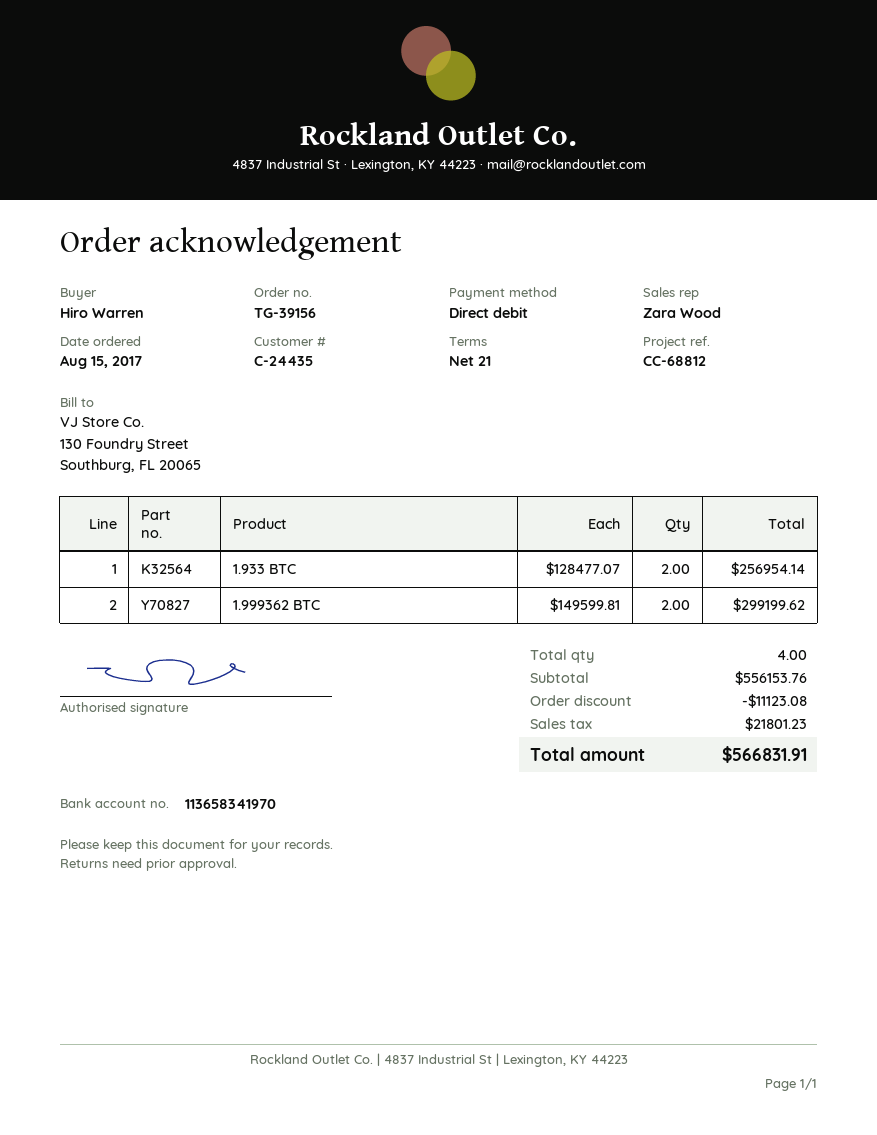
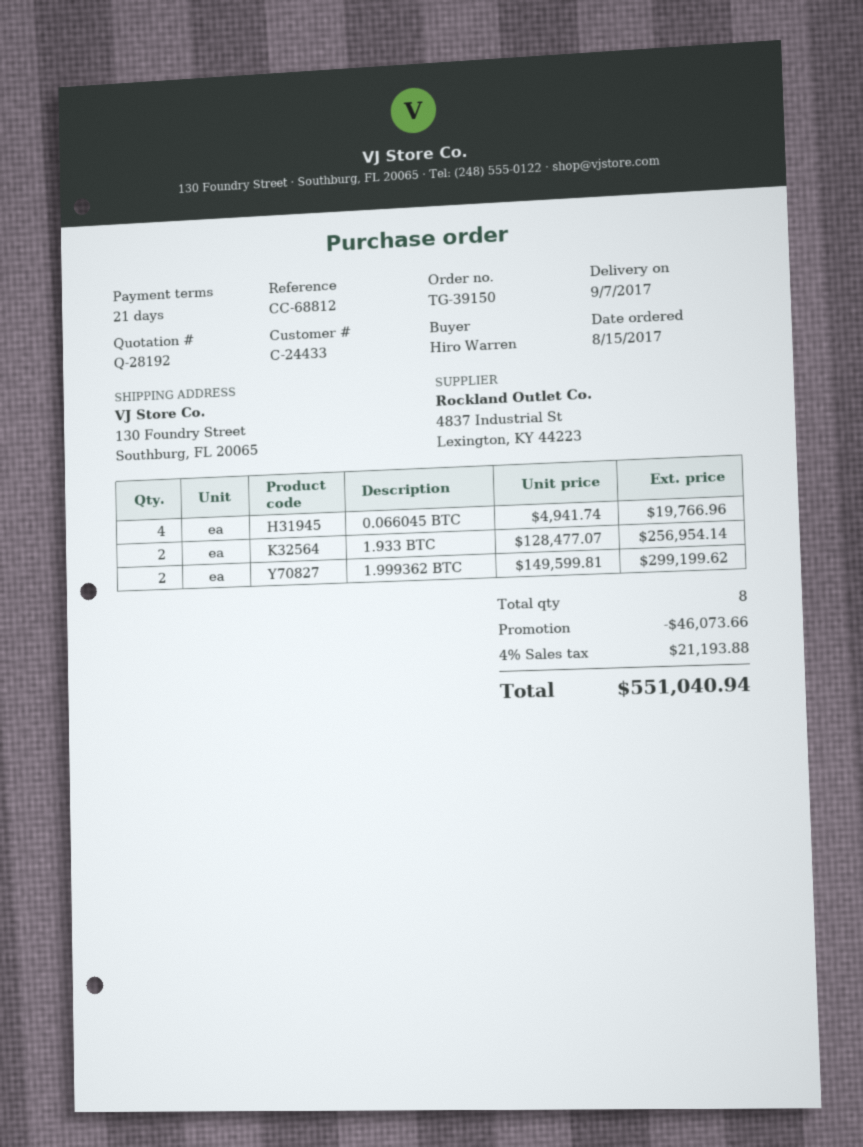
order number: TG-39156 -> TG-39150
customer number: C-24435 -> C-24433
0.066045 BTC: none -> 4 x 4941.74 = 19766.96
total quantity: 4 -> 8
discount: 11123.08 -> 46073.66
tax: 21801.23 -> 21193.88
total: 566831.91 -> 551040.94

